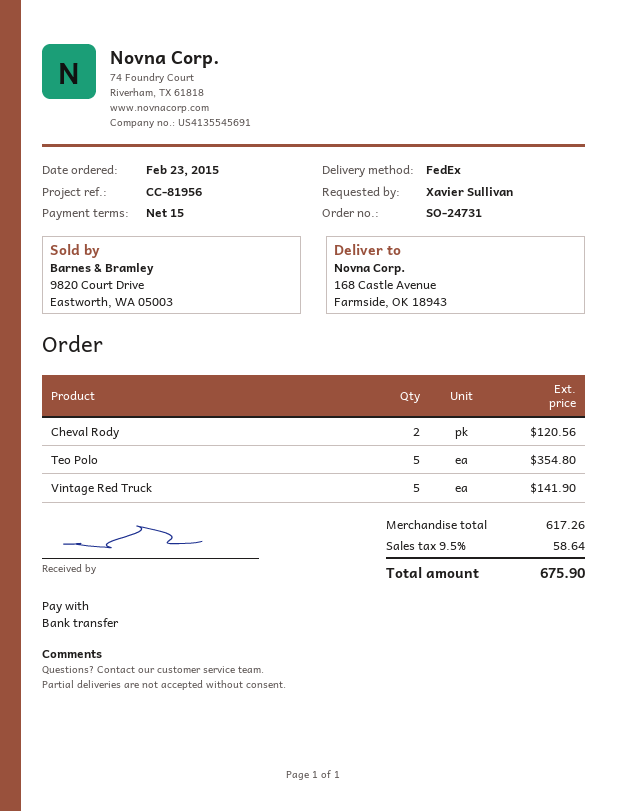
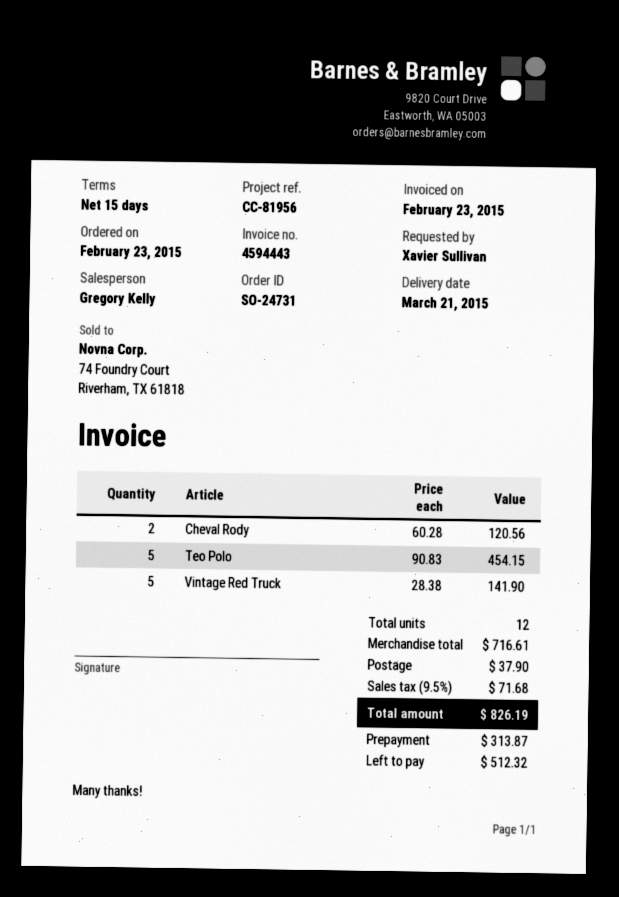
Teo Polo: 5 for 354.80 -> 5 for 454.15
subtotal: 617.26 -> 716.61
shipping: none -> 37.90
tax: 9.5% = 58.64 -> 9.5% = 71.68
total: 675.90 -> 826.19

